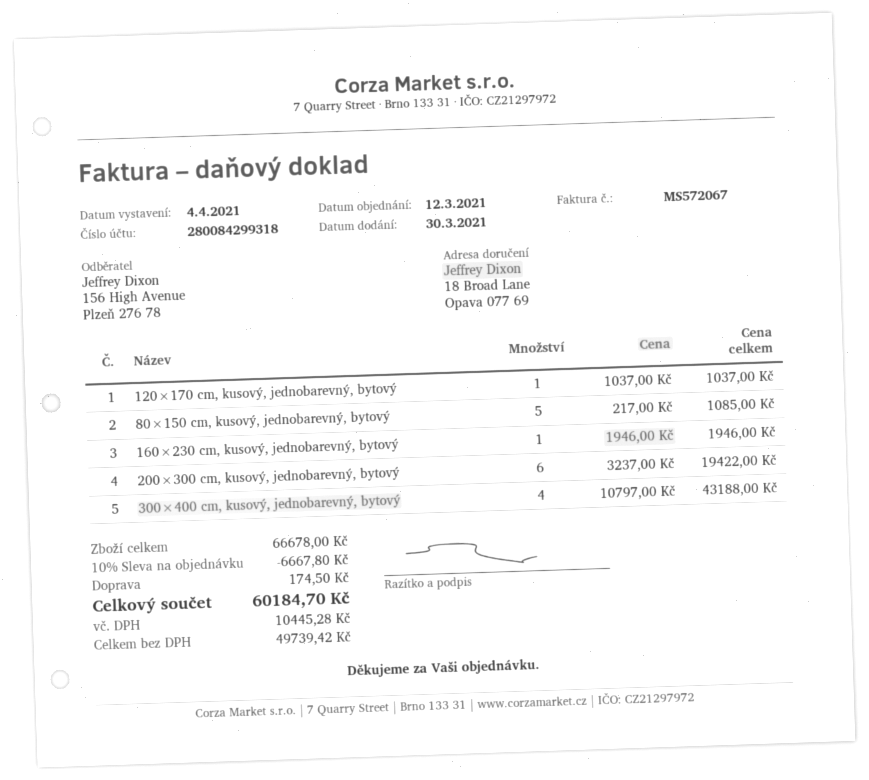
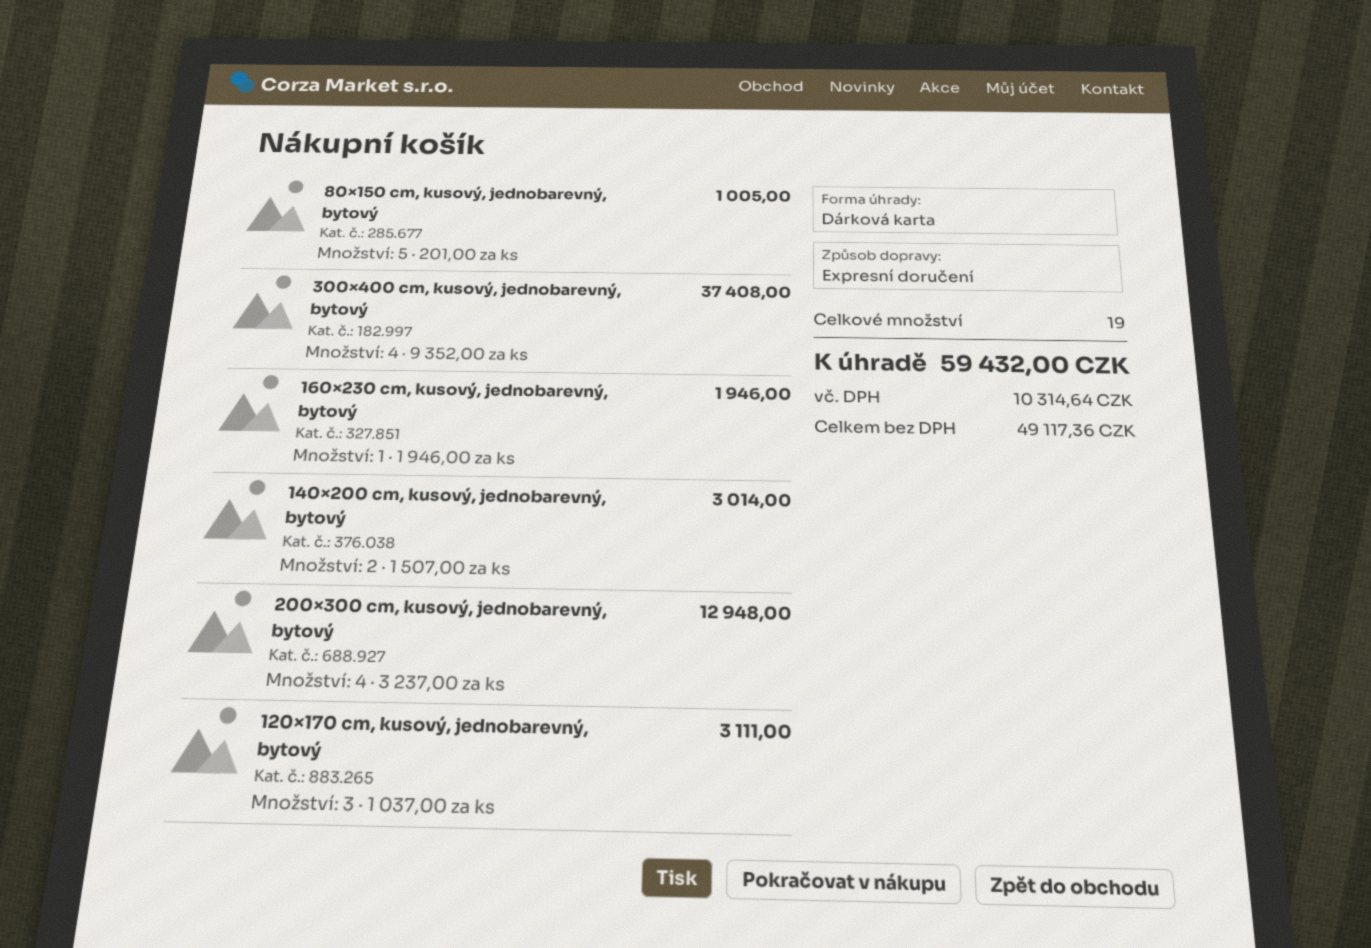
120×170 cm, kusový, jednobarevný, bytový: 1 x 1037.00 = 1037.00 -> 3 x 1037.00 = 3111.00
80×150 cm, kusový, jednobarevný, bytový: 5 x 217.00 = 1085.00 -> 5 x 201.00 = 1005.00
200×300 cm, kusový, jednobarevný, bytový: 6 x 3237.00 = 19422.00 -> 4 x 3237.00 = 12948.00
300×400 cm, kusový, jednobarevný, bytový: 4 x 10797.00 = 43188.00 -> 4 x 9352.00 = 37408.00
140×200 cm, kusový, jednobarevný, bytový: none -> 2 x 1507.00 = 3014.00
discount: 10% = 6667.80 -> none
shipping: 174.50 -> none
net: 49739.42 -> 49117.36
tax: 10445.28 -> 10314.64
total: 60184.70 -> 59432.00

